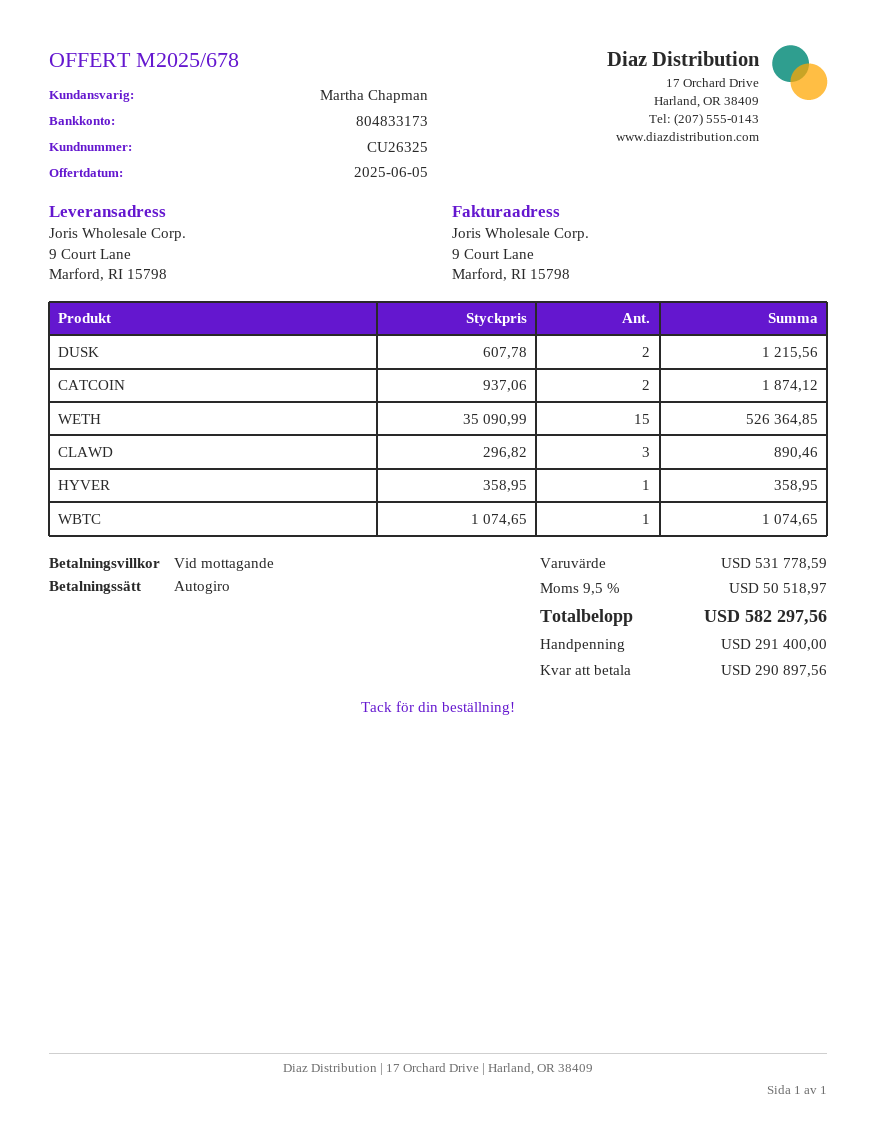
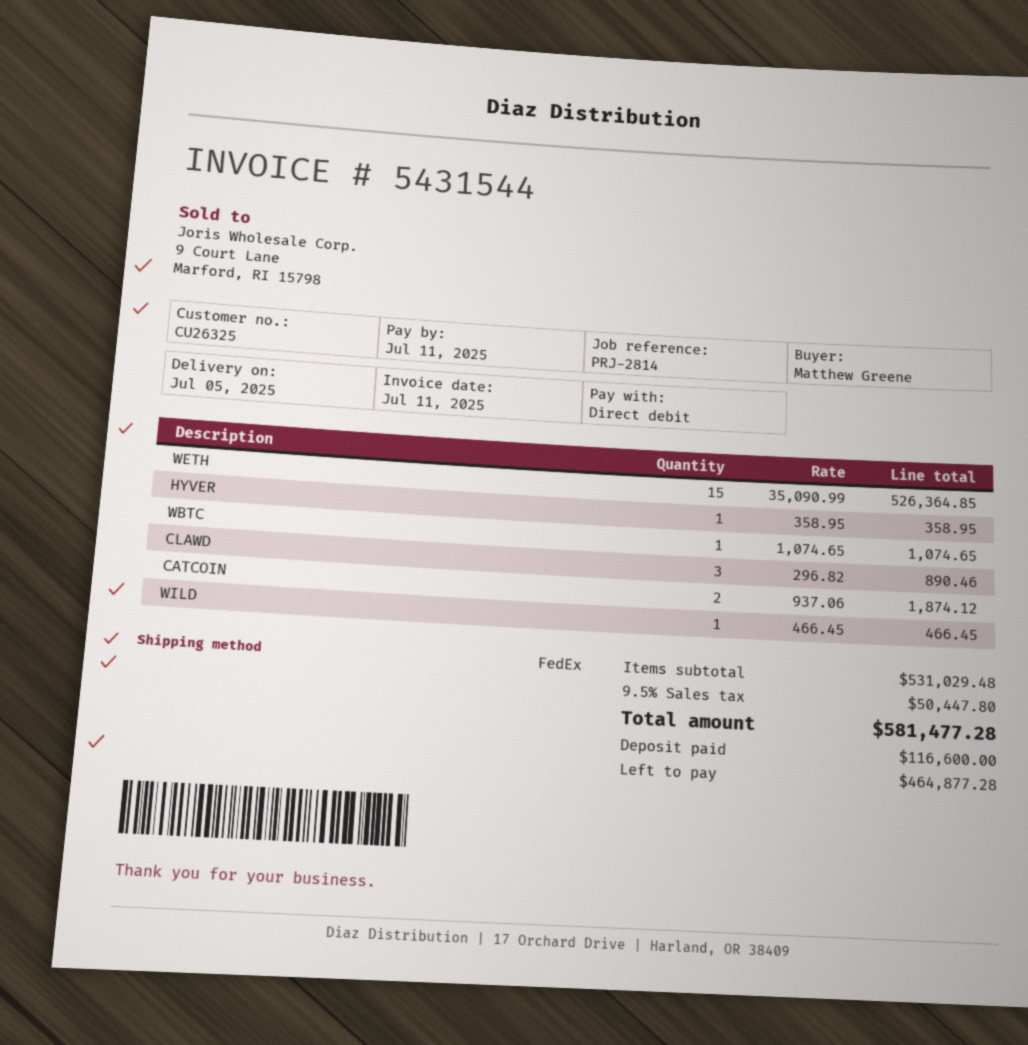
DUSK: 2 x 607.78 = 1215.56 -> none
WILD: none -> 1 x 466.45 = 466.45
subtotal: 531778.59 -> 531029.48
tax: 9.5% = 50518.97 -> 9.5% = 50447.80
total: 582297.56 -> 581477.28
deposit: 291400.00 -> 116600.00
balance: 290897.56 -> 464877.28

